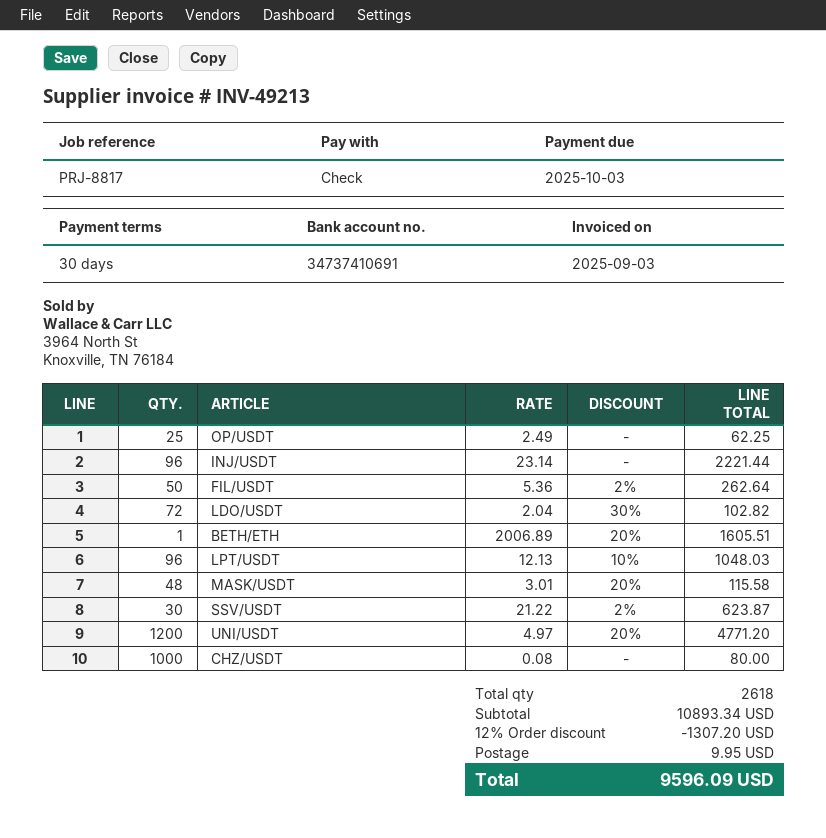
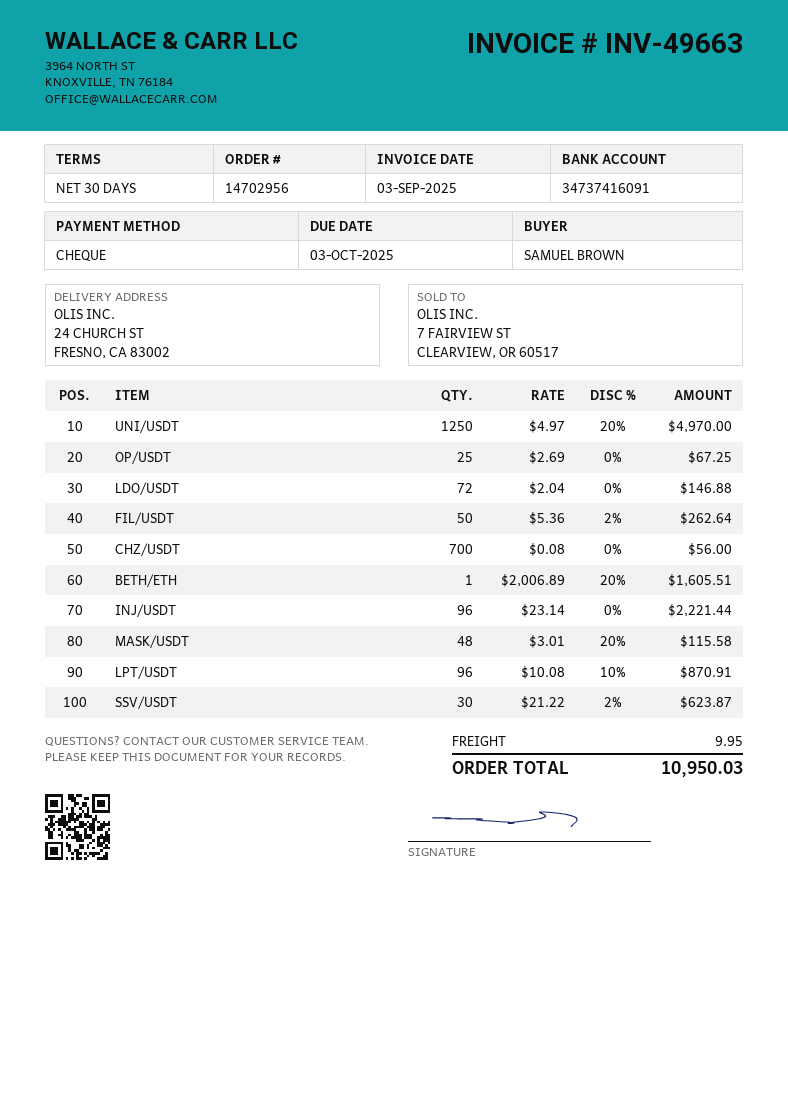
invoice number: INV-49213 -> INV-49663
bank account: 34737410691 -> 34737416091
OP/USDT: 25 x 2.49 = 62.25 -> 25 x 2.69 = 67.25
LDO/USDT: 72 x 2.04 - 30% = 102.82 -> 72 x 2.04 = 146.88
LPT/USDT: 96 x 12.13 - 10% = 1048.03 -> 96 x 10.08 - 10% = 870.91
UNI/USDT: 1200 x 4.97 - 20% = 4771.20 -> 1250 x 4.97 - 20% = 4970.00
CHZ/USDT: 1000 x 0.08 = 80.00 -> 700 x 0.08 = 56.00
discount: 12% = 1307.20 -> none
total: 9596.09 -> 10950.03

